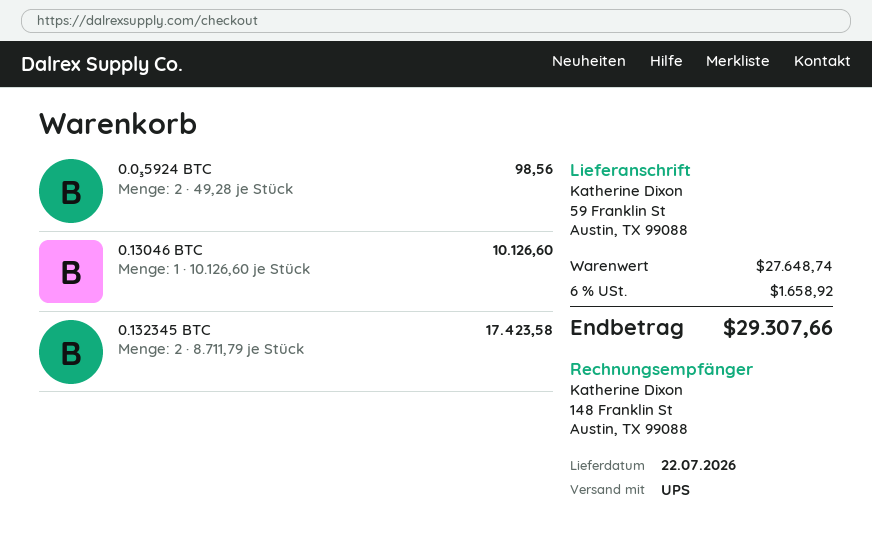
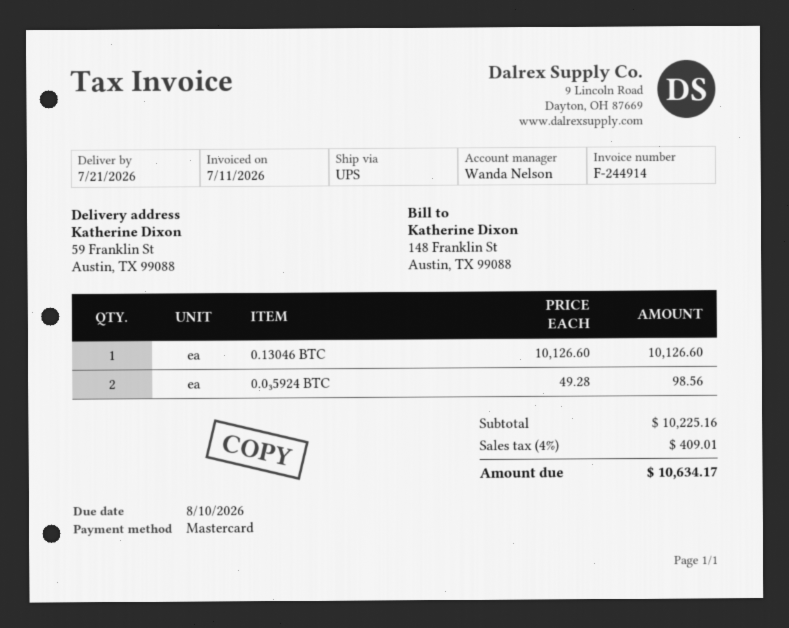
delivery date: 2026-07-22 -> 2026-07-21
0.132345 BTC: 2 x 8711.79 = 17423.58 -> none
subtotal: 27648.74 -> 10225.16
tax: 6% = 1658.92 -> 4% = 409.01
total: 29307.66 -> 10634.17

